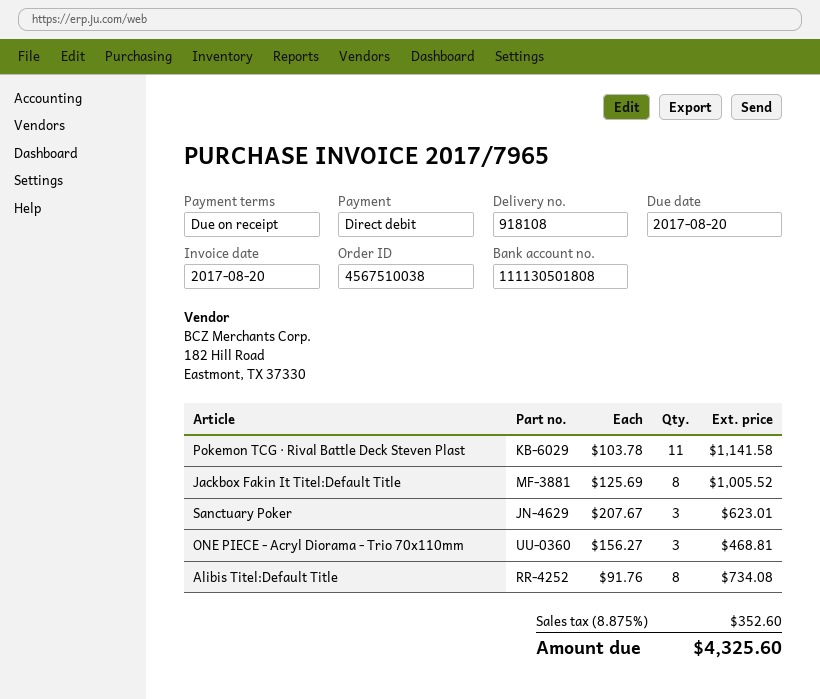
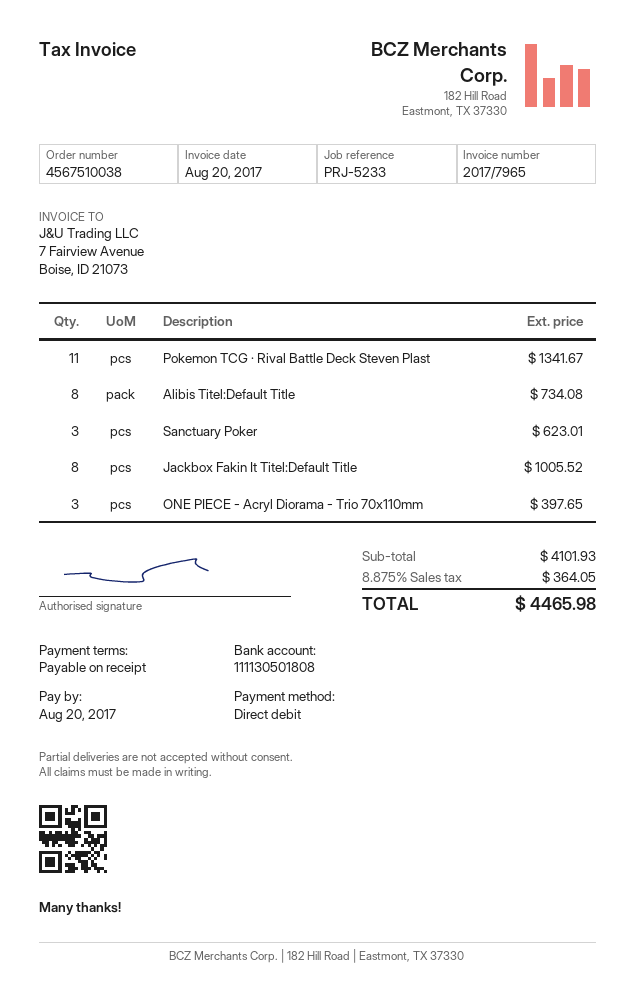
Pokemon TCG · Rival Battle Deck Steven Plast: 11 for 1141.58 -> 11 for 1341.67
ONE PIECE - Acryl Diorama - Trio 70x110mm: 3 for 468.81 -> 3 for 397.65
tax: 8.875% = 352.60 -> 8.875% = 364.05
total: 4325.60 -> 4465.98

